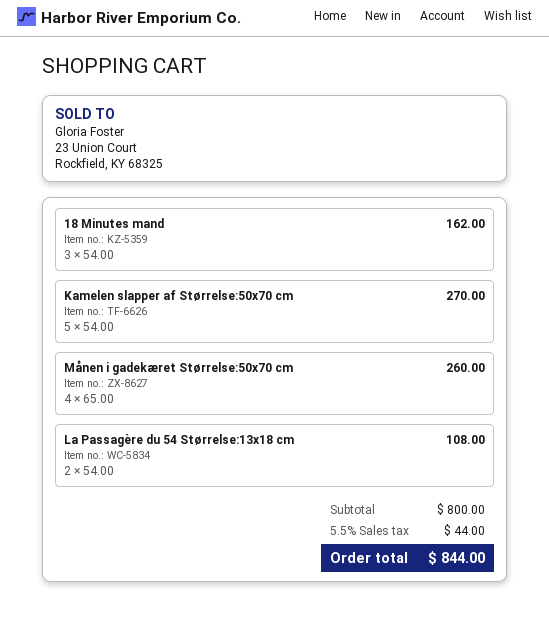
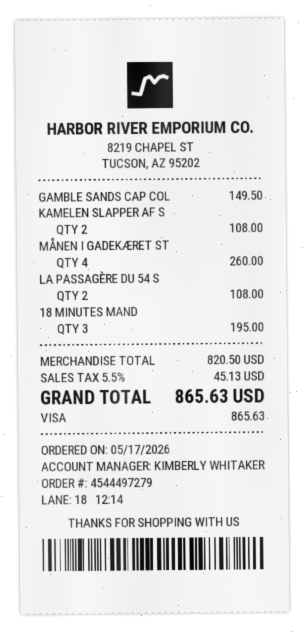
18 Minutes mand: 3 for 162.00 -> 3 for 195.00
Kamelen slapper af Størrelse:50x70 cm: 5 for 270.00 -> 2 for 108.00
GAMBLE SANDS CAP COL: none -> 1 for 149.50
subtotal: 800.00 -> 820.50
tax: 5.5% = 44.00 -> 5.5% = 45.13
total: 844.00 -> 865.63

